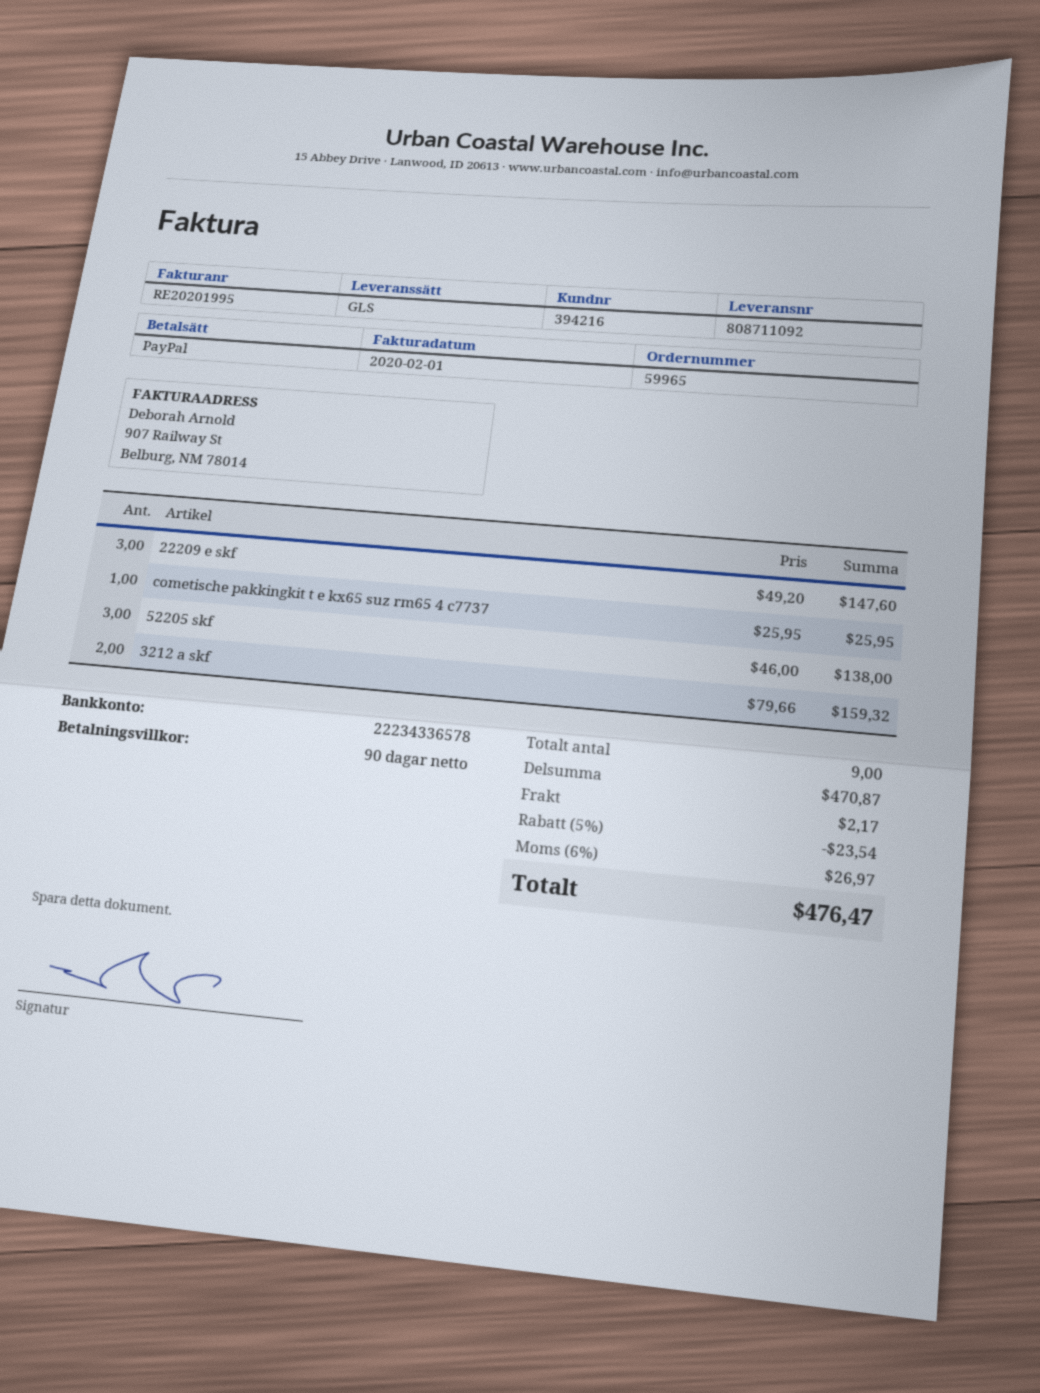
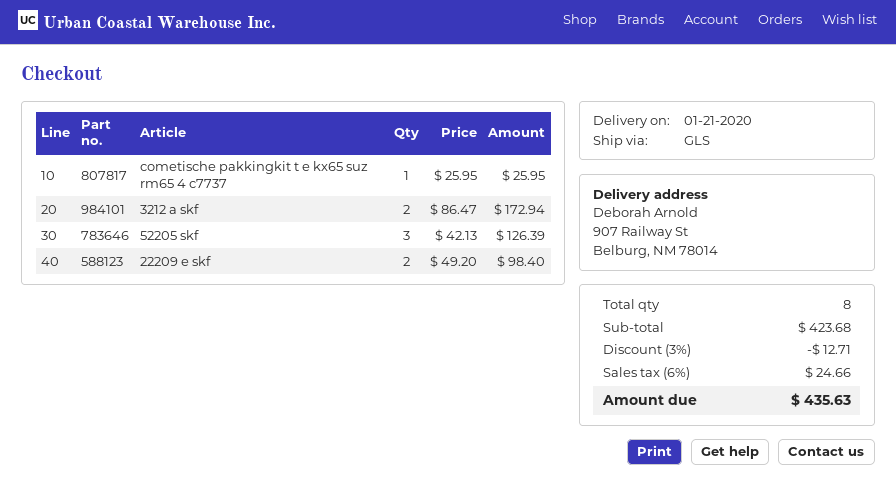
22209 e skf: 3 x 49.20 = 147.60 -> 2 x 49.20 = 98.40
52205 skf: 3 x 46.00 = 138.00 -> 3 x 42.13 = 126.39
3212 a skf: 2 x 79.66 = 159.32 -> 2 x 86.47 = 172.94
total quantity: 9 -> 8
subtotal: 470.87 -> 423.68
discount: 5% = 23.54 -> 3% = 12.71
shipping: 2.17 -> none
tax: 6% = 26.97 -> 6% = 24.66
total: 476.47 -> 435.63

